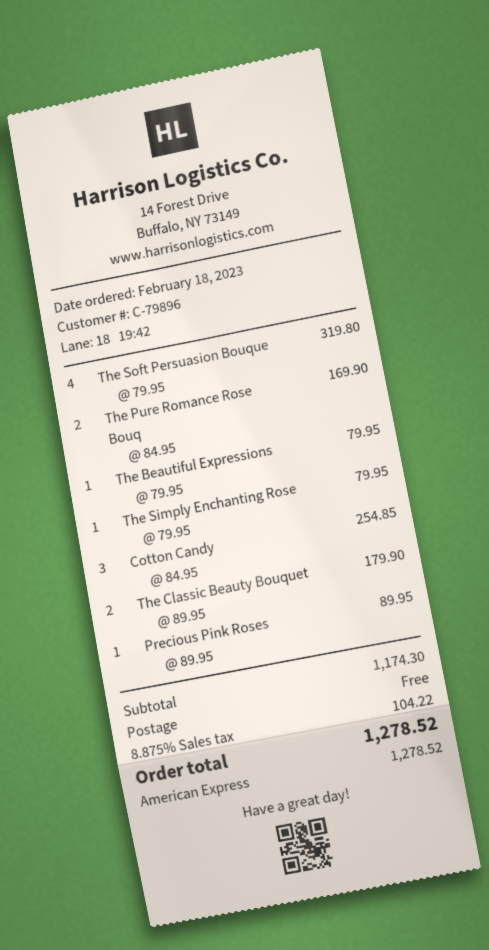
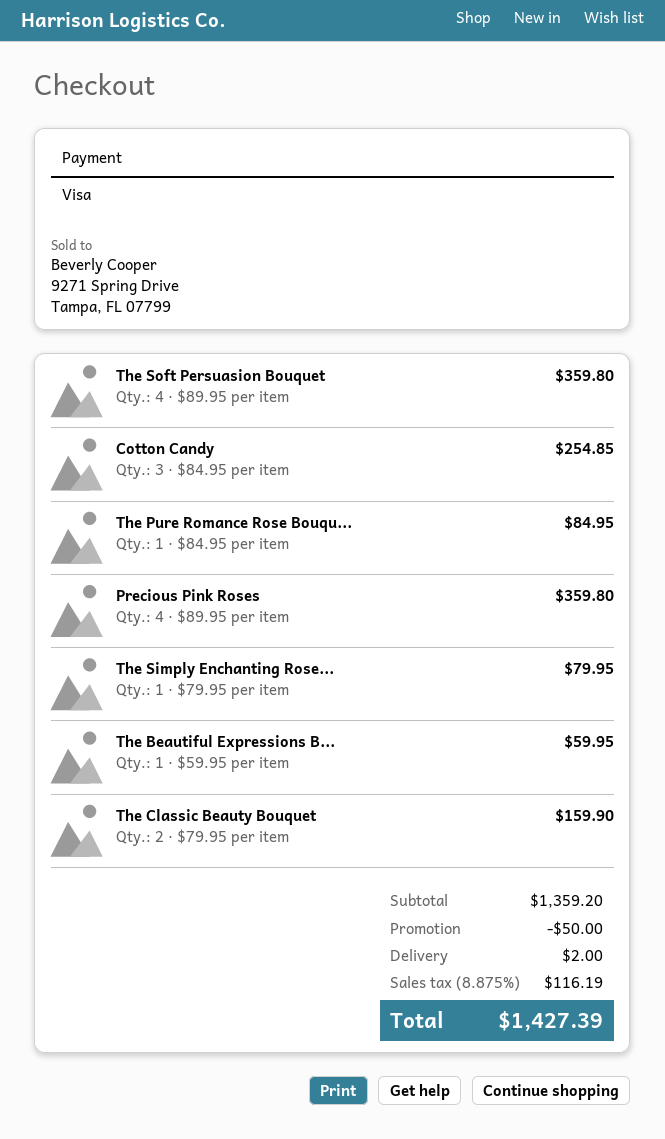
payment method: American Express -> Visa
The Soft Persuasion Bouque: 4 x 79.95 = 319.80 -> 4 x 89.95 = 359.80
The Pure Romance Rose Bouq: 2 x 84.95 = 169.90 -> 1 x 84.95 = 84.95
The Beautiful Expressions: 1 x 79.95 = 79.95 -> 1 x 59.95 = 59.95
The Classic Beauty Bouquet: 2 x 89.95 = 179.90 -> 2 x 79.95 = 159.90
Precious Pink Roses: 1 x 89.95 = 89.95 -> 4 x 89.95 = 359.80
subtotal: 1174.30 -> 1359.20
discount: none -> 50.00
shipping: 0.00 -> 2.00
tax: 8.875% = 104.22 -> 8.875% = 116.19
total: 1278.52 -> 1427.39

